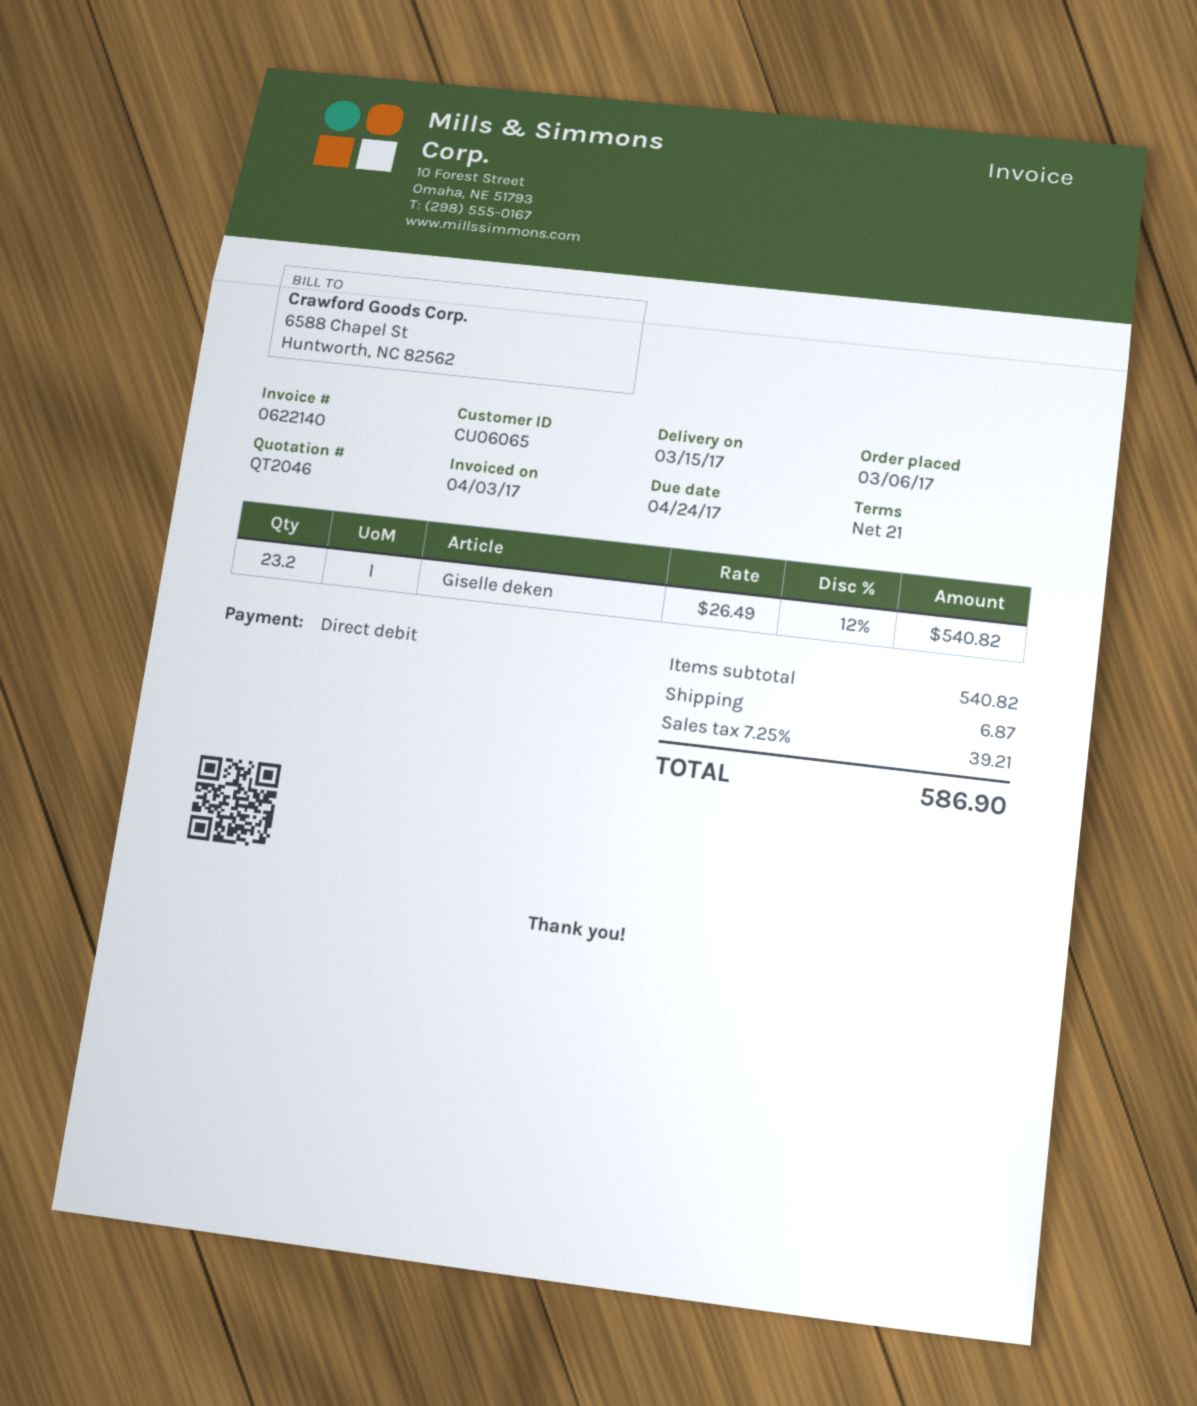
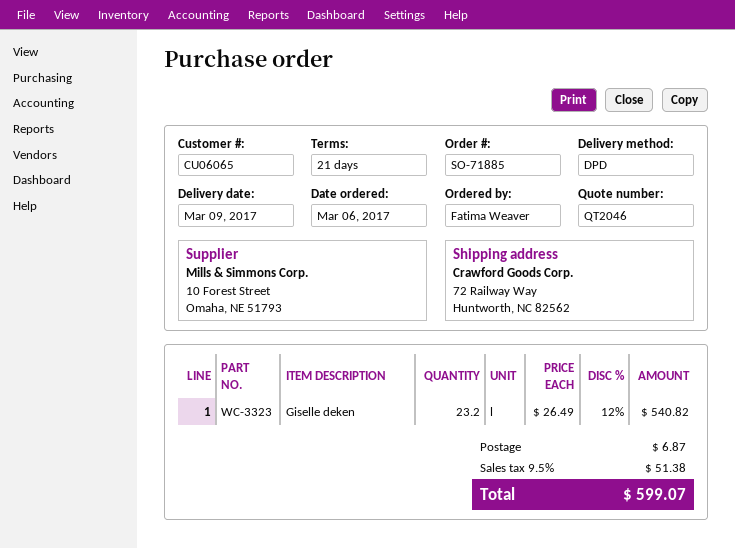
delivery date: 2017-03-15 -> 2017-03-09
tax: 7.25% = 39.21 -> 9.5% = 51.38
total: 586.90 -> 599.07

